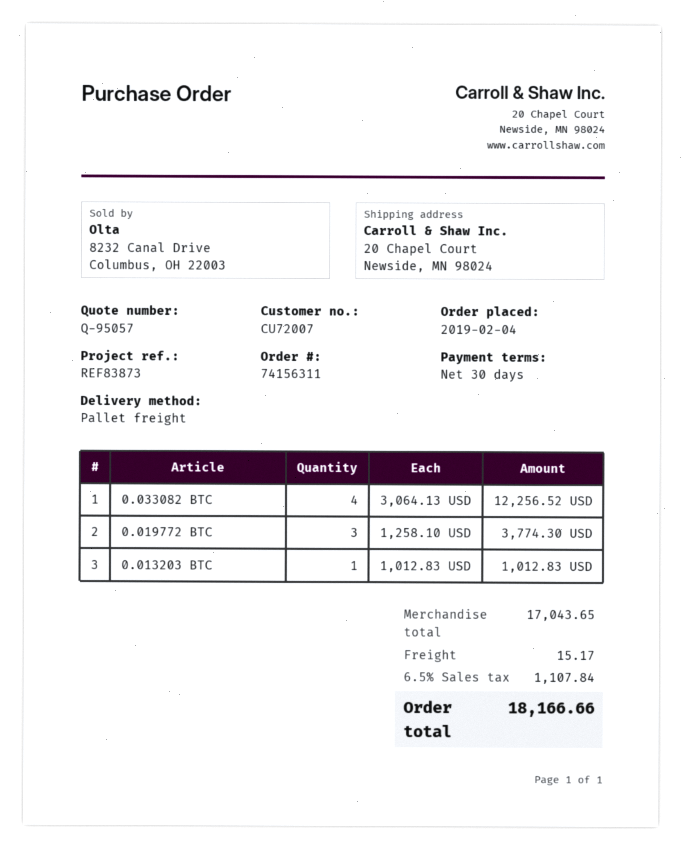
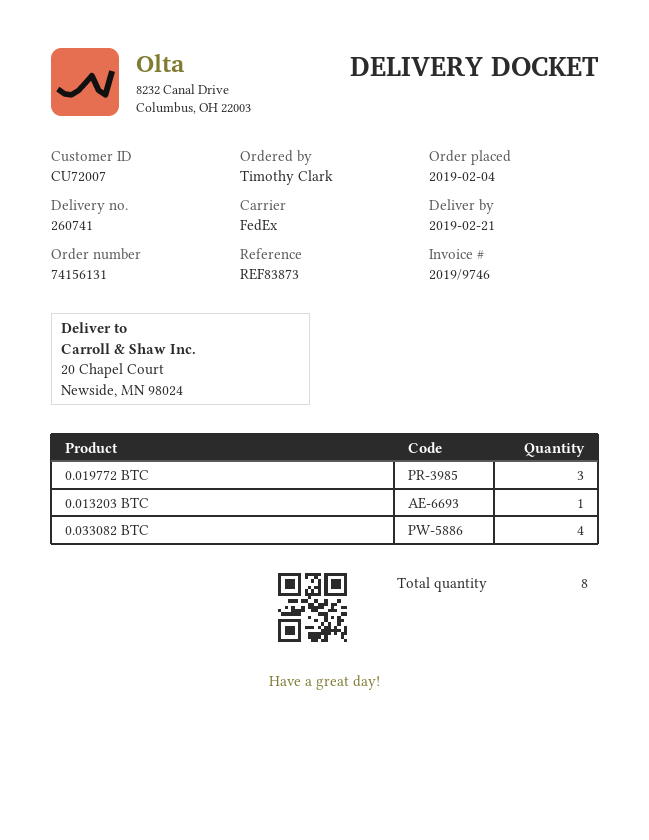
order number: 74156311 -> 74156131
shipping method: pallet freight -> FedEx

